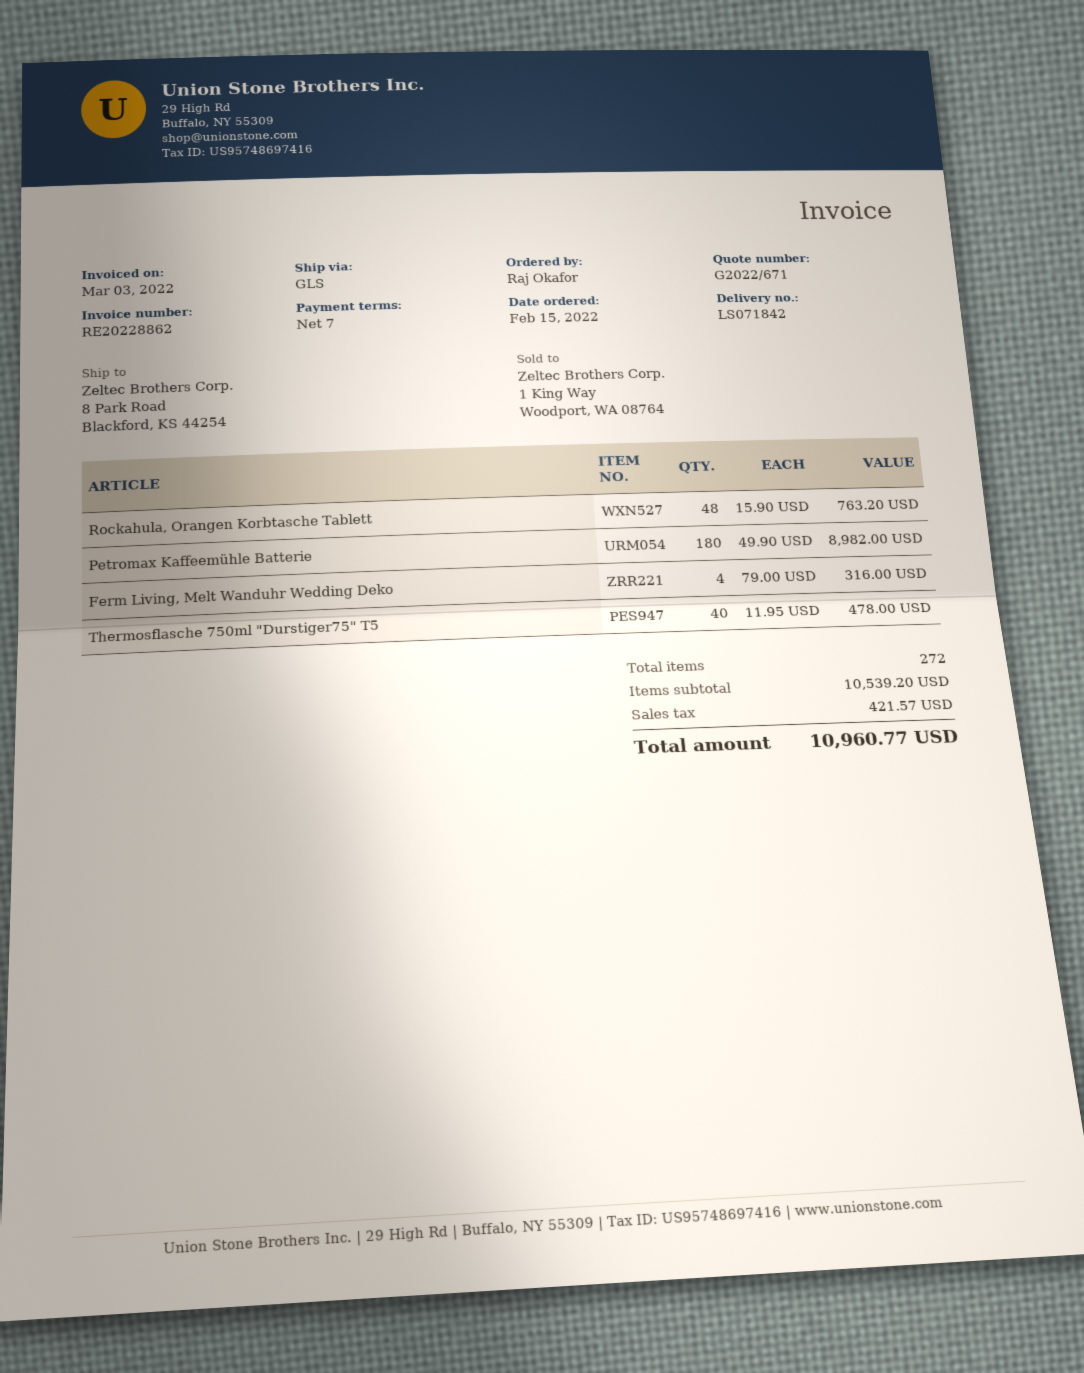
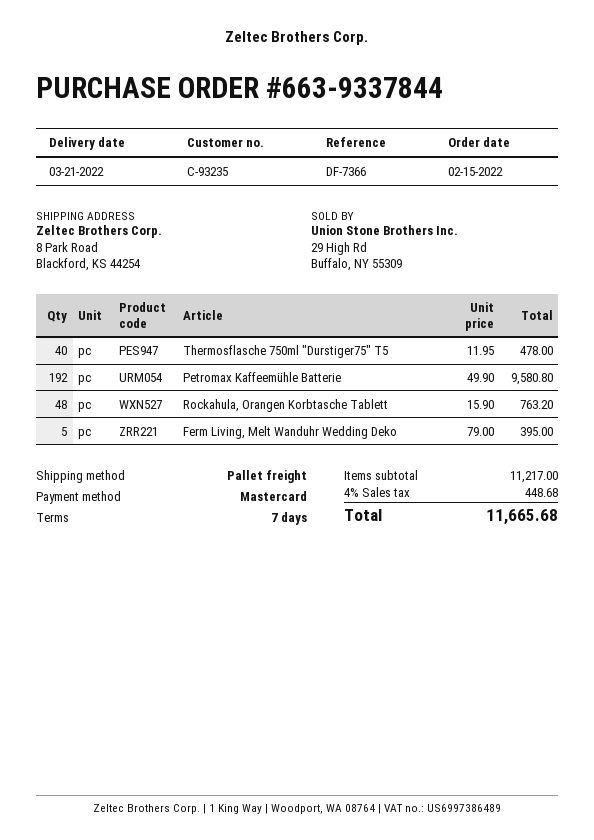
shipping method: GLS -> pallet freight
Petromax Kaffeemühle Batterie: 180 x 49.90 = 8982.00 -> 192 x 49.90 = 9580.80
Ferm Living, Melt Wanduhr Wedding Deko: 4 x 79.00 = 316.00 -> 5 x 79.00 = 395.00
subtotal: 10539.20 -> 11217.00
tax: 421.57 -> 448.68
total: 10960.77 -> 11665.68

